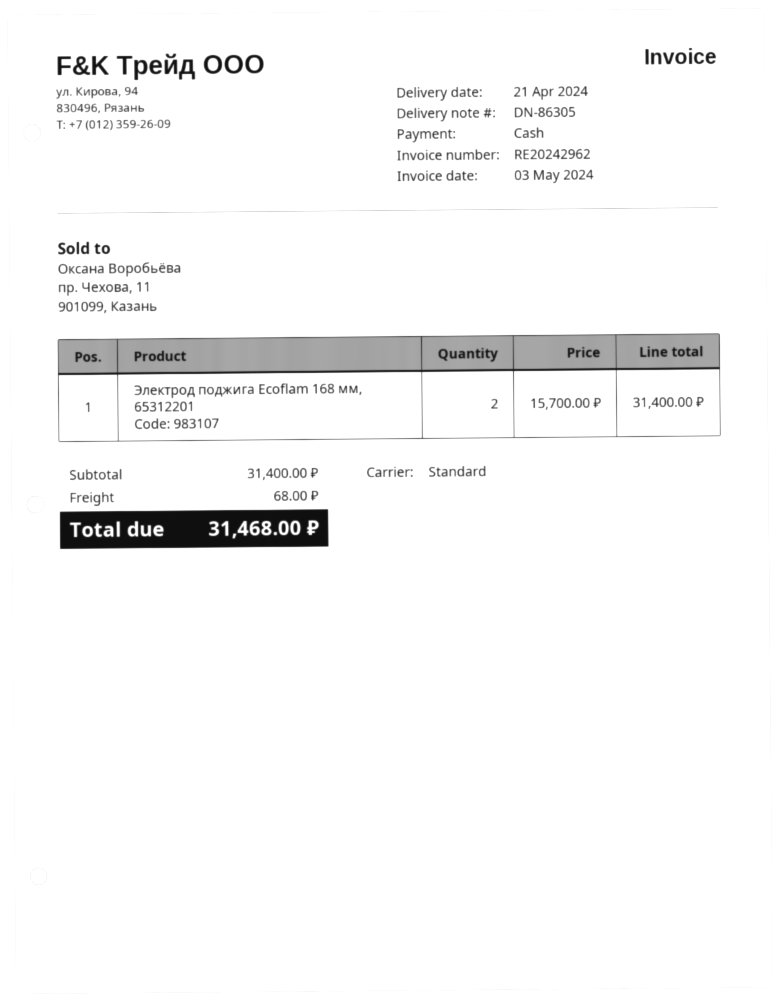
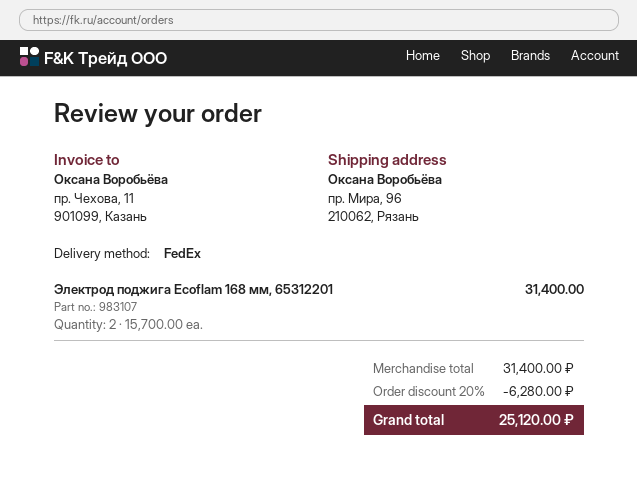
shipping method: standard -> FedEx
discount: none -> 20% = 6280.00
shipping: 68.00 -> none
total: 31468.00 -> 25120.00

